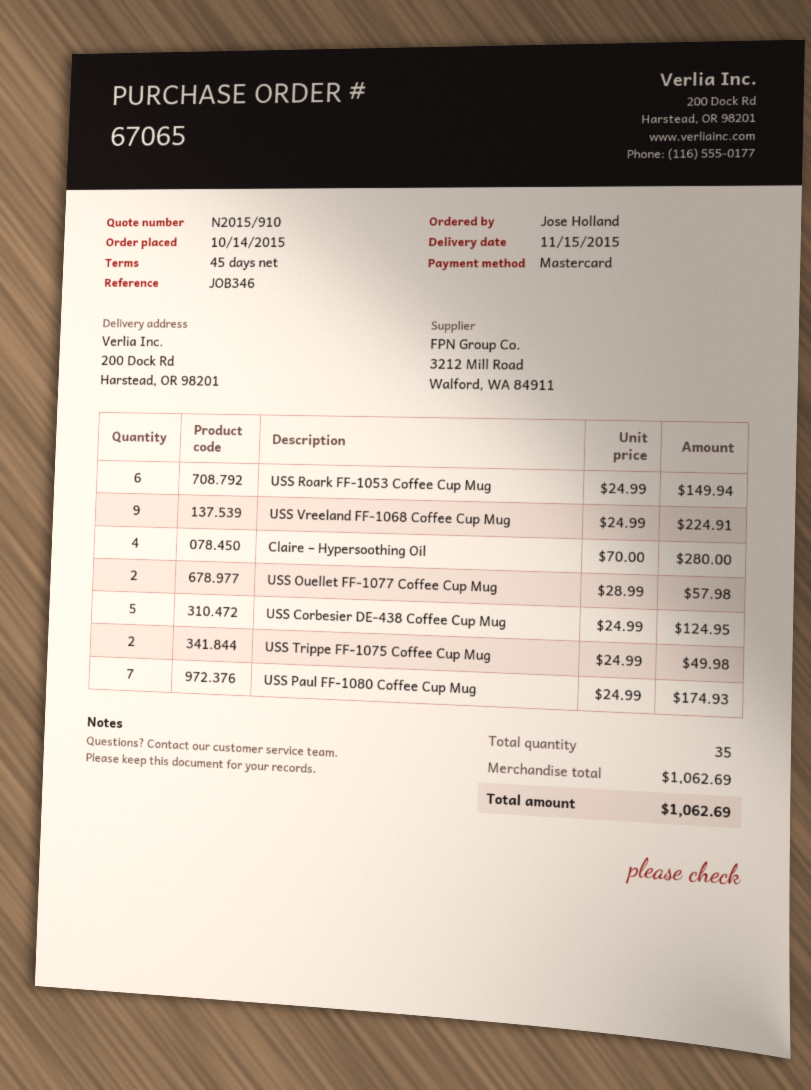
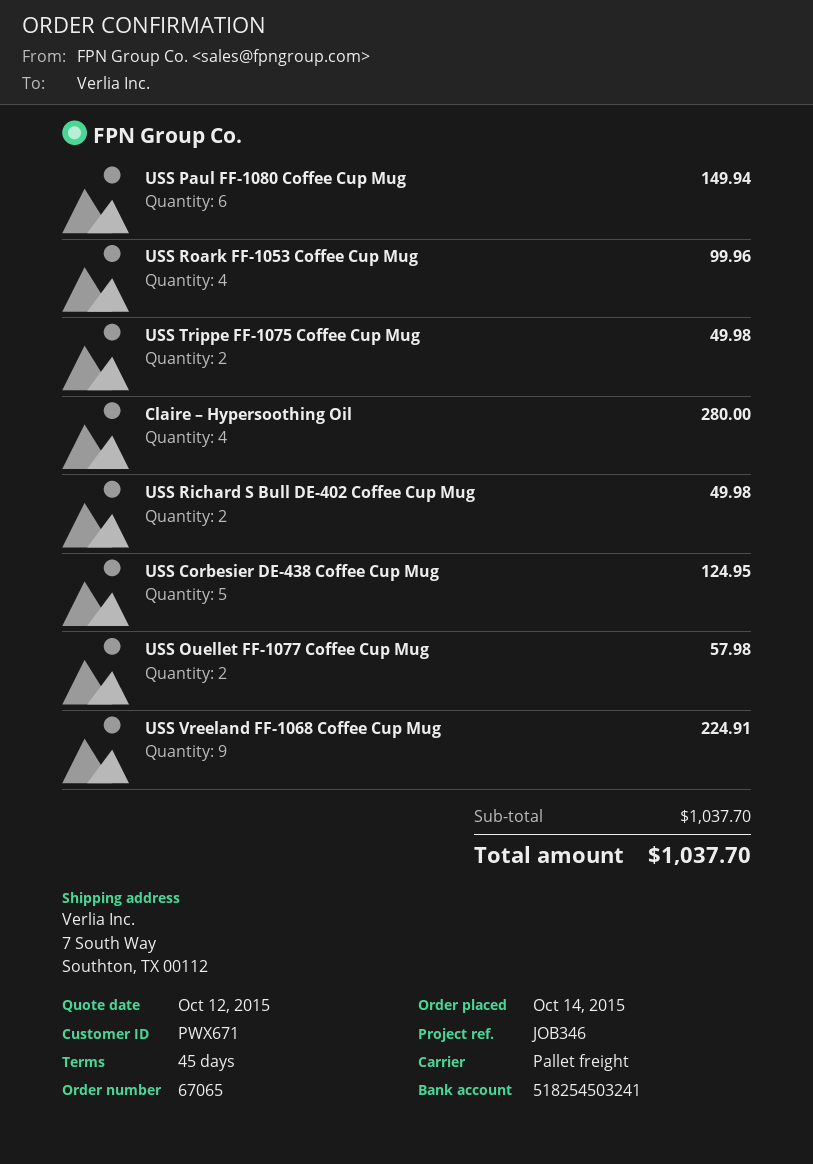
ship to: 200 Dock Rd, Harstead, OR 98201 -> 7 South Way, Southton, TX 00112
USS Roark FF-1053 Coffee Cup Mug: 6 for 149.94 -> 4 for 99.96
USS Paul FF-1080 Coffee Cup Mug: 7 for 174.93 -> 6 for 149.94
USS Richard S Bull DE-402 Coffee Cup Mug: none -> 2 for 49.98
subtotal: 1062.69 -> 1037.70
total: 1062.69 -> 1037.70

